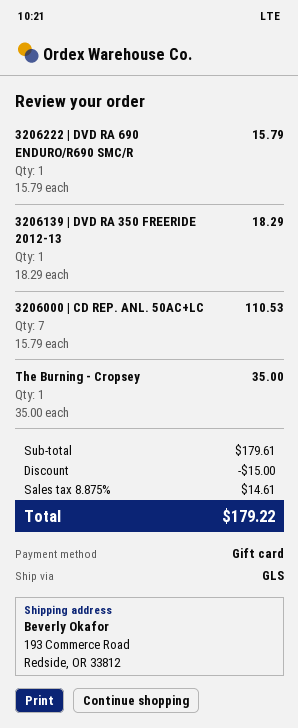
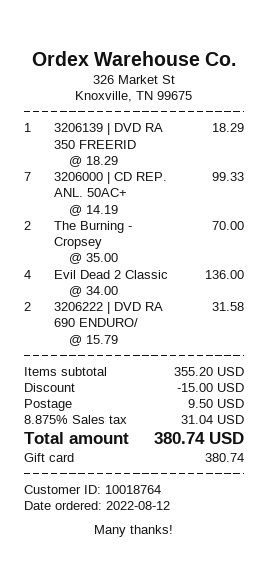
3206222 | DVD RA 690 ENDURO/R690 SMC/R: 1 x 15.79 = 15.79 -> 2 x 15.79 = 31.58
3206000 | CD REP. ANL. 50AC+LC: 7 x 15.79 = 110.53 -> 7 x 14.19 = 99.33
The Burning - Cropsey: 1 x 35.00 = 35.00 -> 2 x 35.00 = 70.00
Evil Dead 2 Classic: none -> 4 x 34.00 = 136.00
subtotal: 179.61 -> 355.20
shipping: none -> 9.50
tax: 8.875% = 14.61 -> 8.875% = 31.04
total: 179.22 -> 380.74

